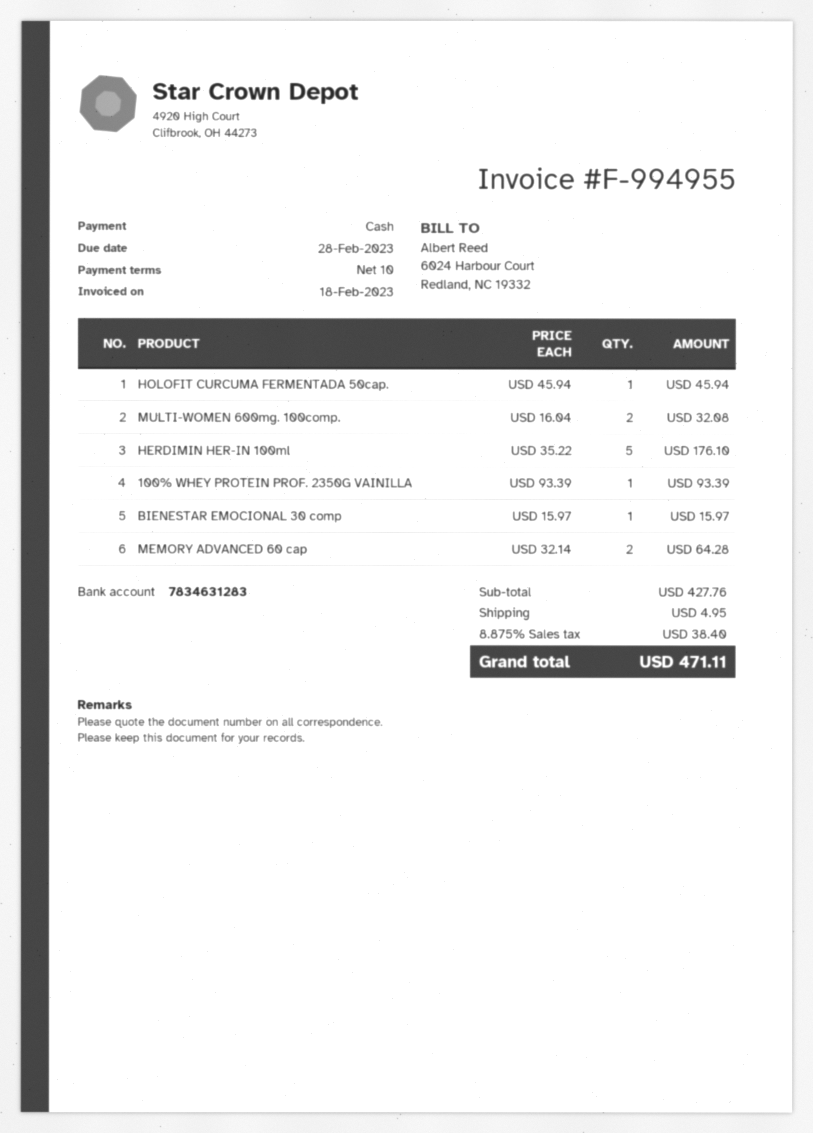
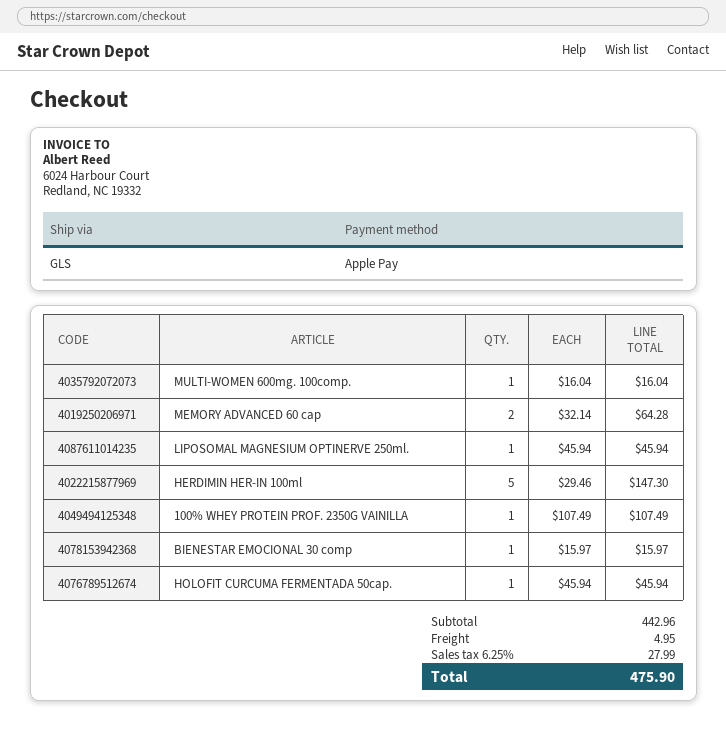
payment method: cash -> Apple Pay
MULTI-WOMEN 600mg. 100comp.: 2 x 16.04 = 32.08 -> 1 x 16.04 = 16.04
HERDIMIN HER-IN 100ml: 5 x 35.22 = 176.10 -> 5 x 29.46 = 147.30
100% WHEY PROTEIN PROF. 2350G VAINILLA: 1 x 93.39 = 93.39 -> 1 x 107.49 = 107.49
LIPOSOMAL MAGNESIUM OPTINERVE 250ml.: none -> 1 x 45.94 = 45.94
subtotal: 427.76 -> 442.96
tax: 8.875% = 38.40 -> 6.25% = 27.99
total: 471.11 -> 475.90

